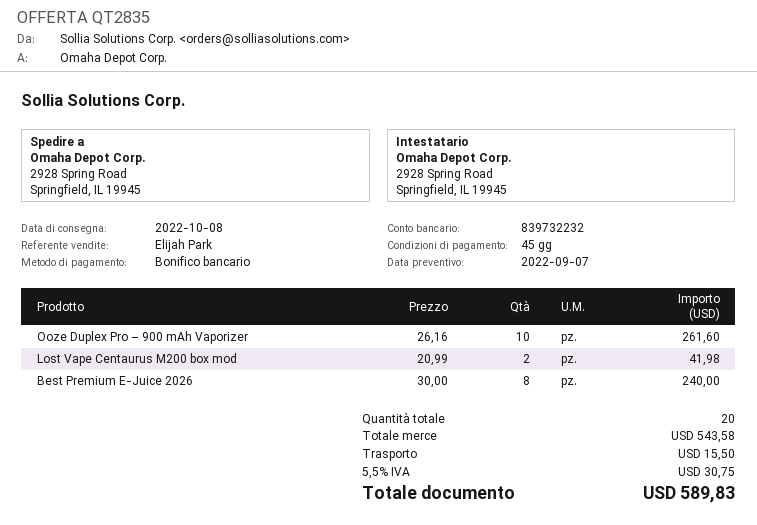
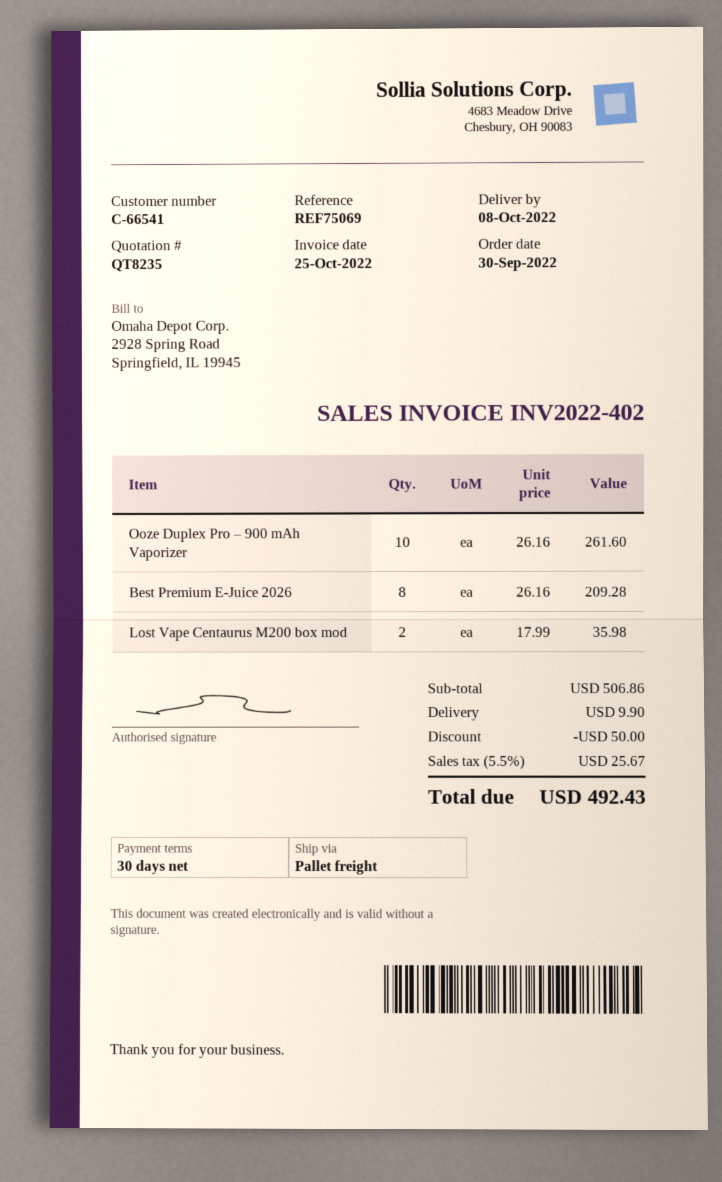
quote number: QT2835 -> QT8235
payment terms: 45 days -> 30 days
Lost Vape Centaurus M200 box mod: 2 x 20.99 = 41.98 -> 2 x 17.99 = 35.98
Best Premium E-Juice 2026: 8 x 30.00 = 240.00 -> 8 x 26.16 = 209.28
subtotal: 543.58 -> 506.86
discount: none -> 50.00
shipping: 15.50 -> 9.90
tax: 5.5% = 30.75 -> 5.5% = 25.67
total: 589.83 -> 492.43

